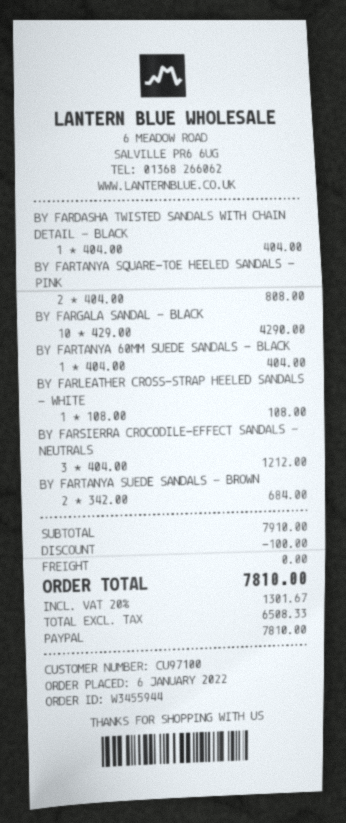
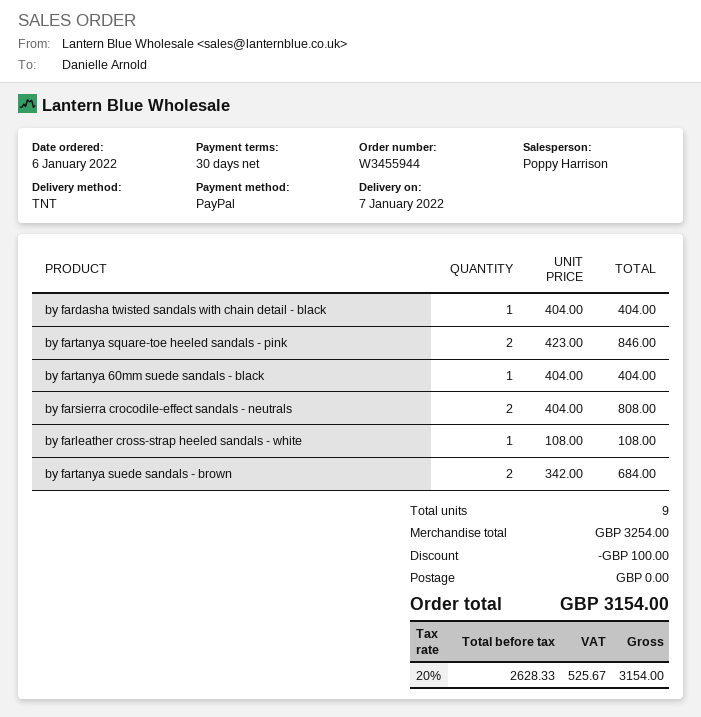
BY FARTANYA SQUARE-TOE HEELED SANDALS - PINK: 2 x 404.00 = 808.00 -> 2 x 423.00 = 846.00
BY FARGALA SANDAL - BLACK: 10 x 429.00 = 4290.00 -> none
BY FARSIERRA CROCODILE-EFFECT SANDALS - NEUTRALS: 3 x 404.00 = 1212.00 -> 2 x 404.00 = 808.00
subtotal: 7910.00 -> 3254.00
net: 6508.33 -> 2628.33
tax: 20% = 1301.67 -> 20% = 525.67
total: 7810.00 -> 3154.00

